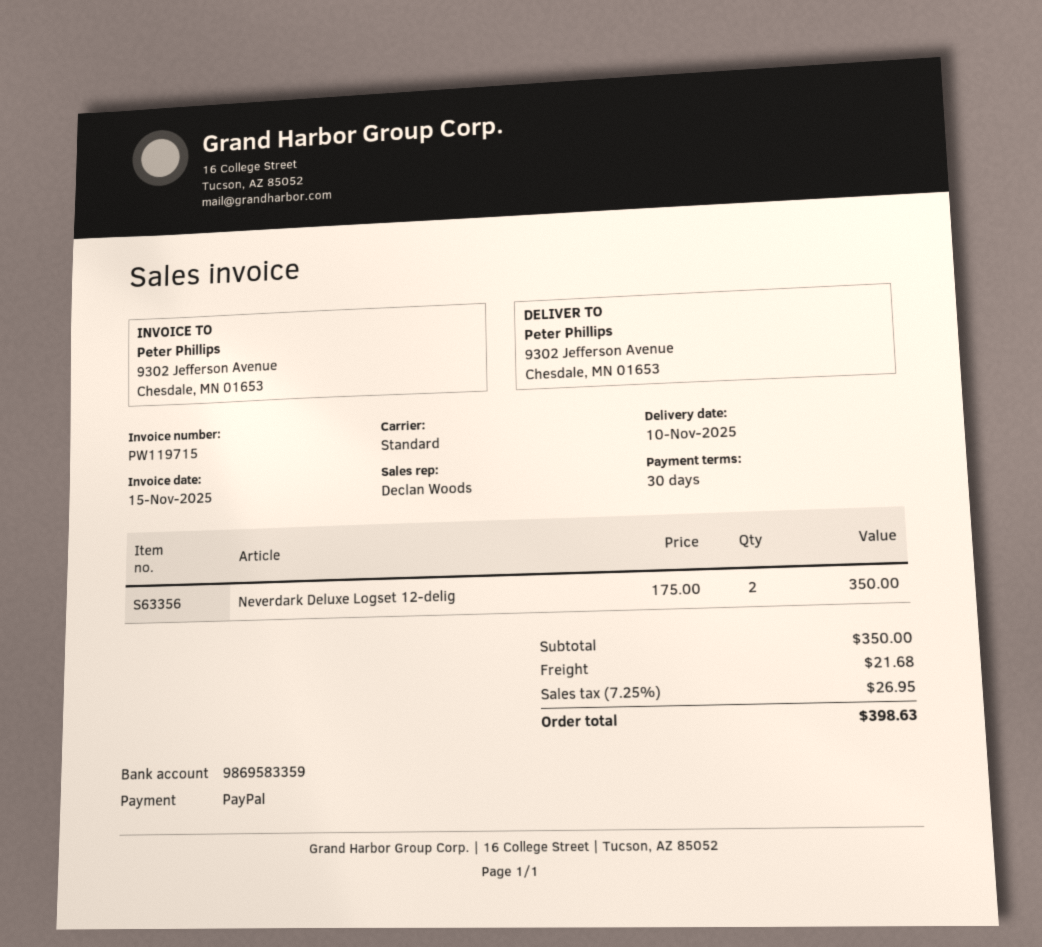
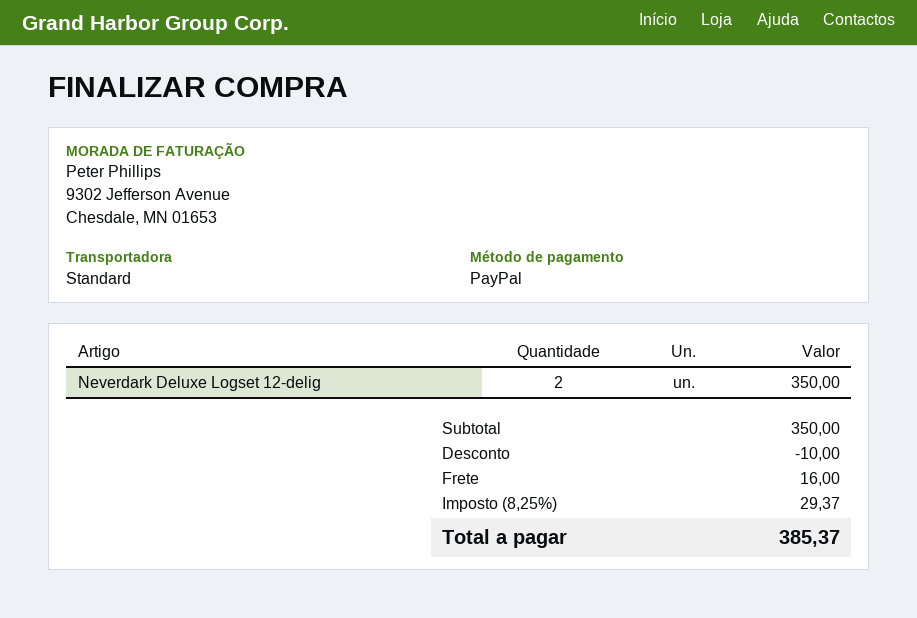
discount: none -> 10.00
shipping: 21.68 -> 16.00
tax: 7.25% = 26.95 -> 8.25% = 29.37
total: 398.63 -> 385.37

